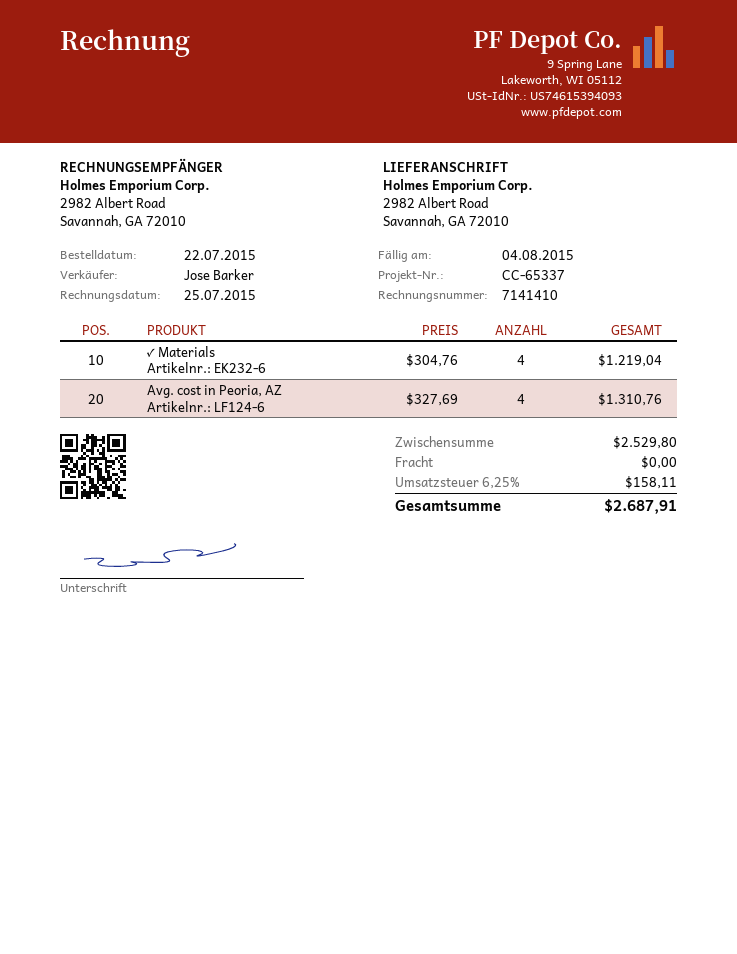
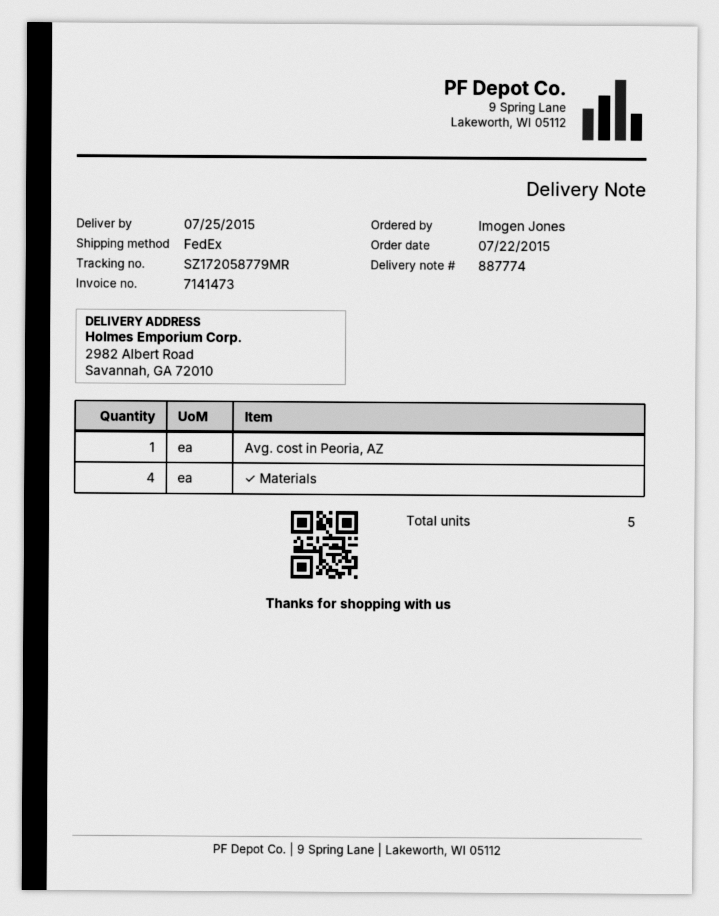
invoice number: 7141410 -> 7141473
Avg. cost in Peoria, AZ: 4 -> 1

